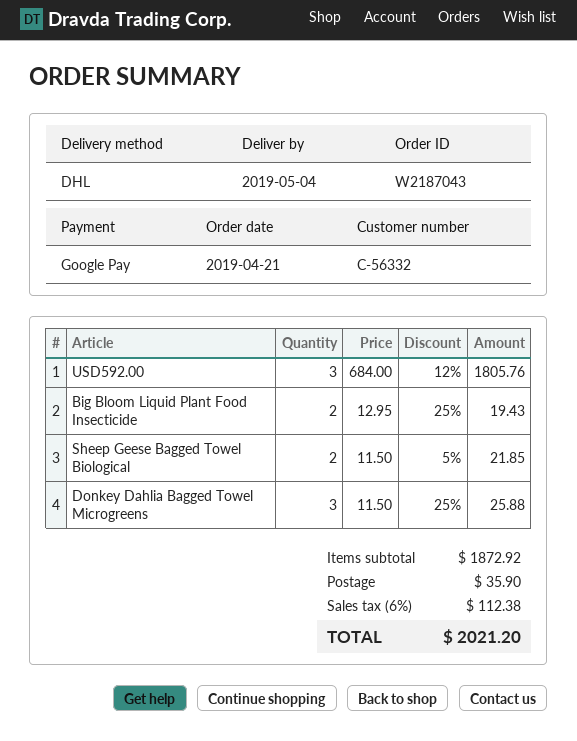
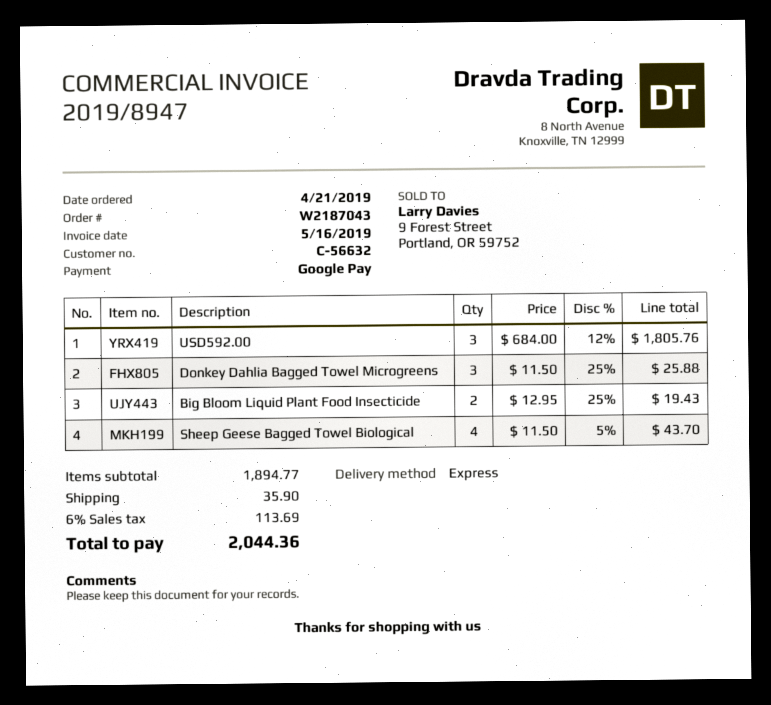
customer number: C-56332 -> C-56632
shipping method: DHL -> express
Sheep Geese Bagged Towel Biological: 2 x 11.50 - 5% = 21.85 -> 4 x 11.50 - 5% = 43.70
subtotal: 1872.92 -> 1894.77
tax: 6% = 112.38 -> 6% = 113.69
total: 2021.20 -> 2044.36

